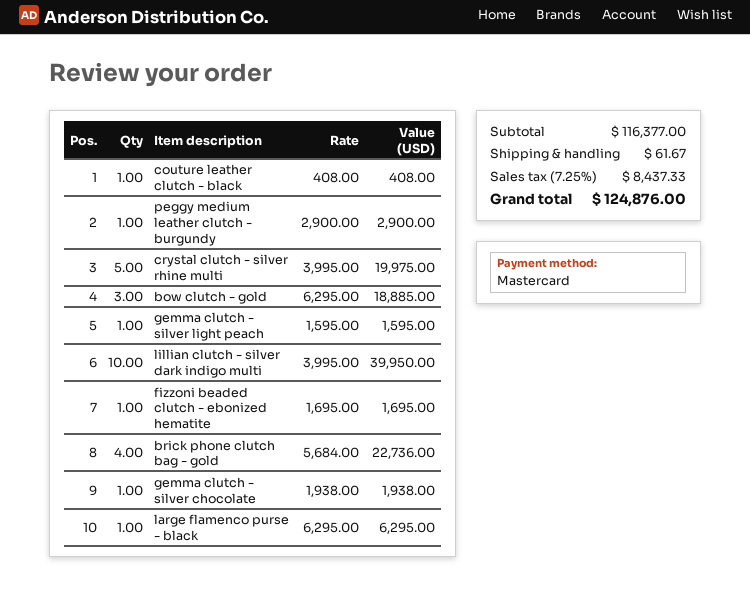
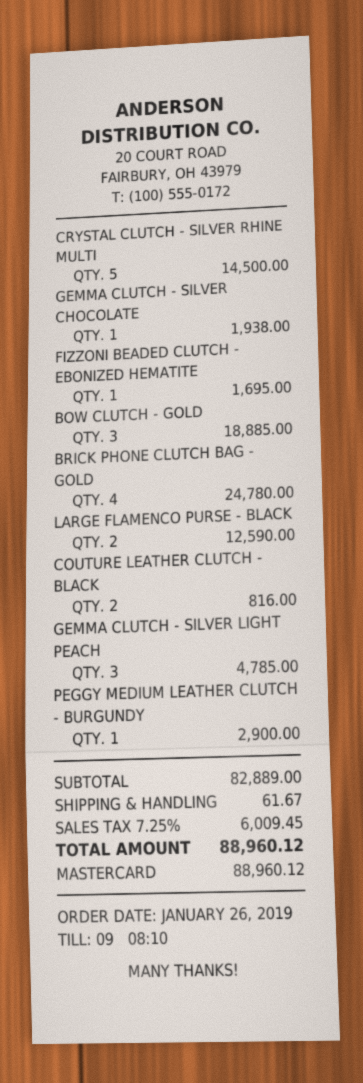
couture leather clutch - black: 1 for 408.00 -> 2 for 816.00
crystal clutch - silver rhine multi: 5 for 19975.00 -> 5 for 14500.00
gemma clutch - silver light peach: 1 for 1595.00 -> 3 for 4785.00
lillian clutch - silver dark indigo multi: 10 for 39950.00 -> none
brick phone clutch bag - gold: 4 for 22736.00 -> 4 for 24780.00
large flamenco purse - black: 1 for 6295.00 -> 2 for 12590.00
subtotal: 116377.00 -> 82889.00
tax: 7.25% = 8437.33 -> 7.25% = 6009.45
total: 124876.00 -> 88960.12

